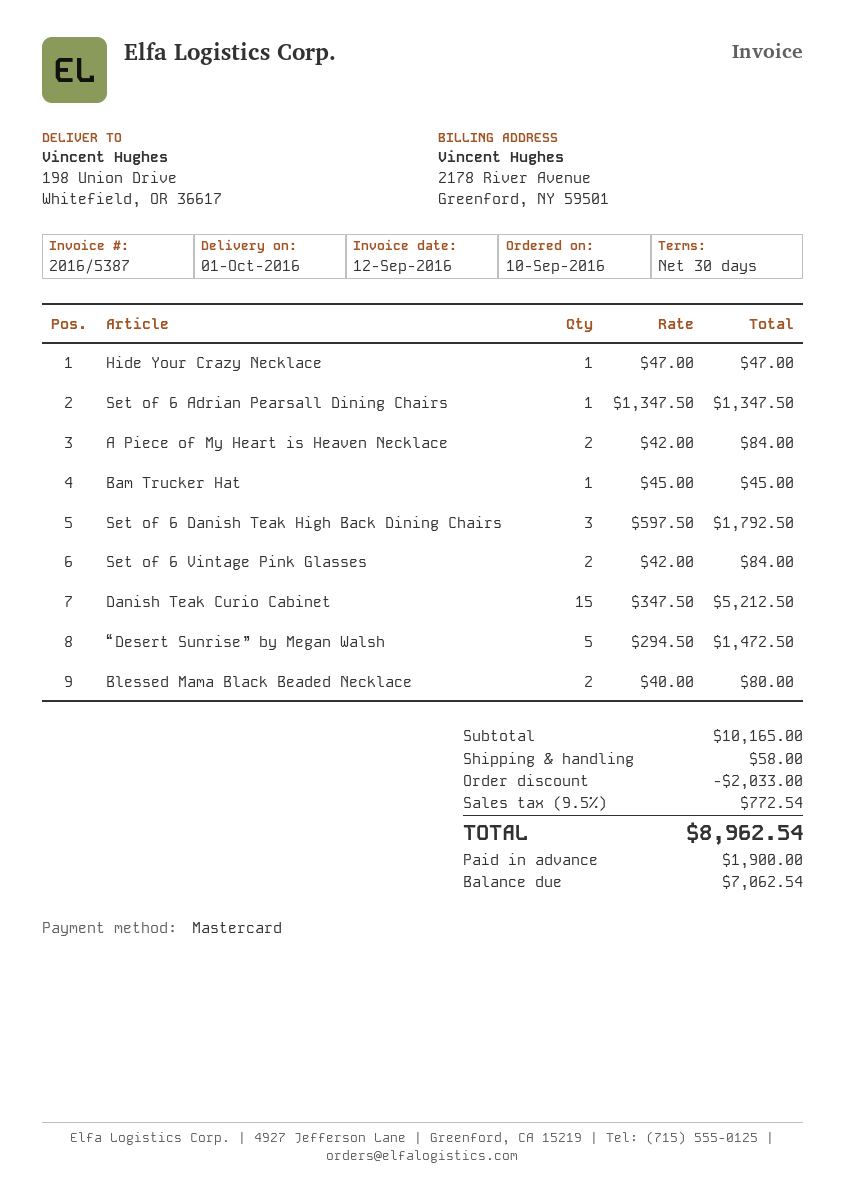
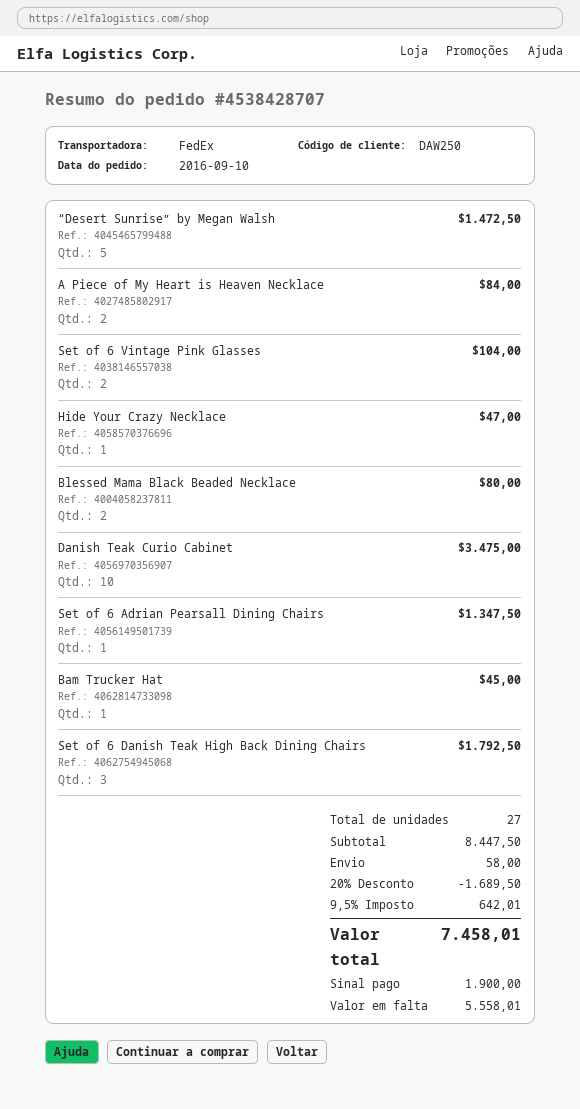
Set of 6 Vintage Pink Glasses: 2 for 84.00 -> 2 for 104.00
Danish Teak Curio Cabinet: 15 for 5212.50 -> 10 for 3475.00
subtotal: 10165.00 -> 8447.50
discount: 2033.00 -> 1689.50
tax: 9.5% = 772.54 -> 9.5% = 642.01
total: 8962.54 -> 7458.01
balance: 7062.54 -> 5558.01

